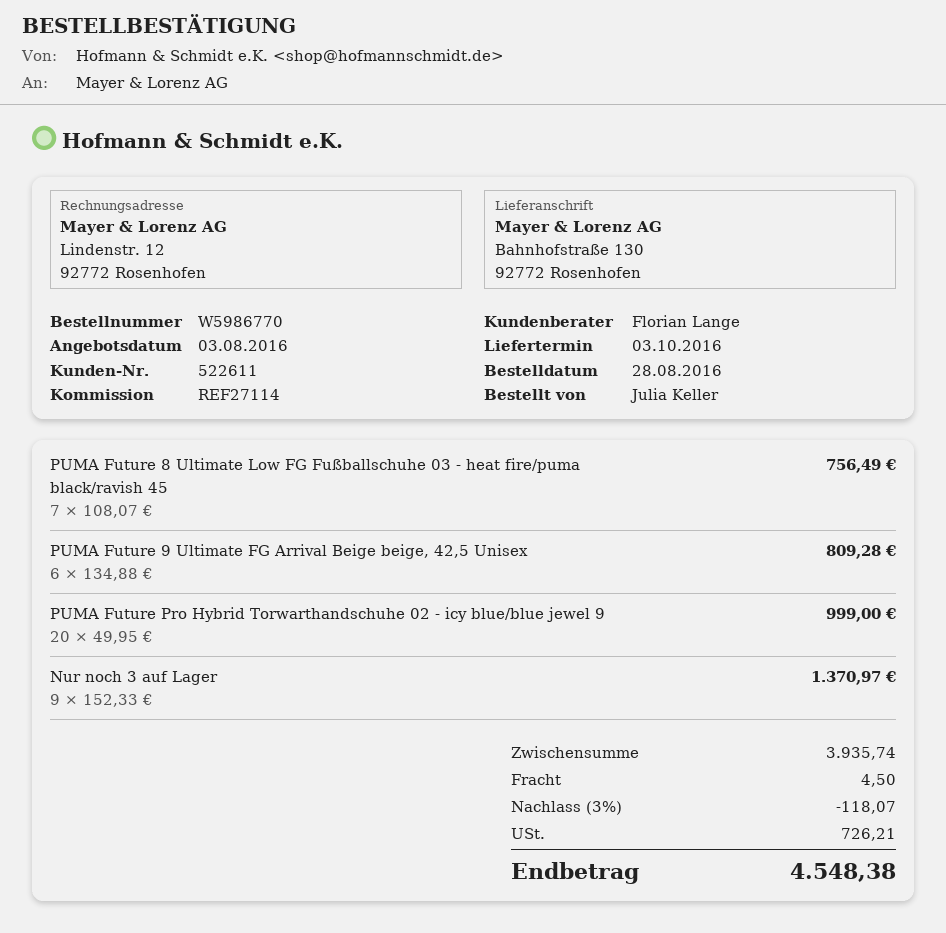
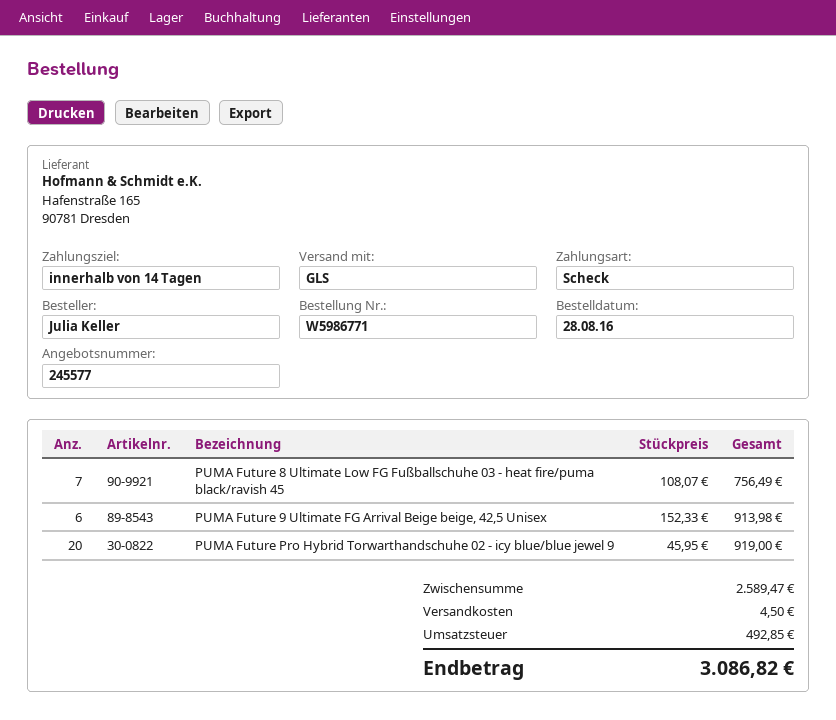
order number: W5986770 -> W5986771
PUMA Future 9 Ultimate FG Arrival Beige beige, 42,5 Unisex: 6 x 134.88 = 809.28 -> 6 x 152.33 = 913.98
PUMA Future Pro Hybrid Torwarthandschuhe 02 - icy blue/blue jewel 9: 20 x 49.95 = 999.00 -> 20 x 45.95 = 919.00
Nur noch 3 auf Lager: 9 x 152.33 = 1370.97 -> none
subtotal: 3935.74 -> 2589.47
discount: 3% = 118.07 -> none
tax: 726.21 -> 492.85
total: 4548.38 -> 3086.82

